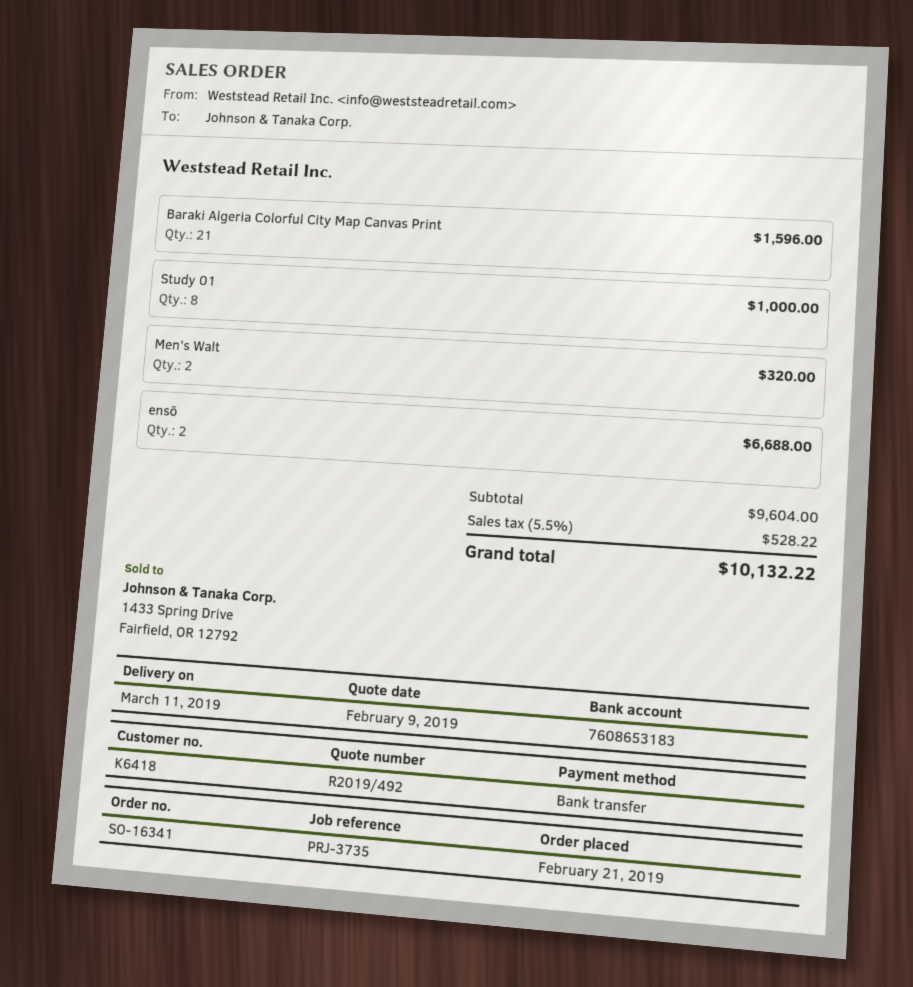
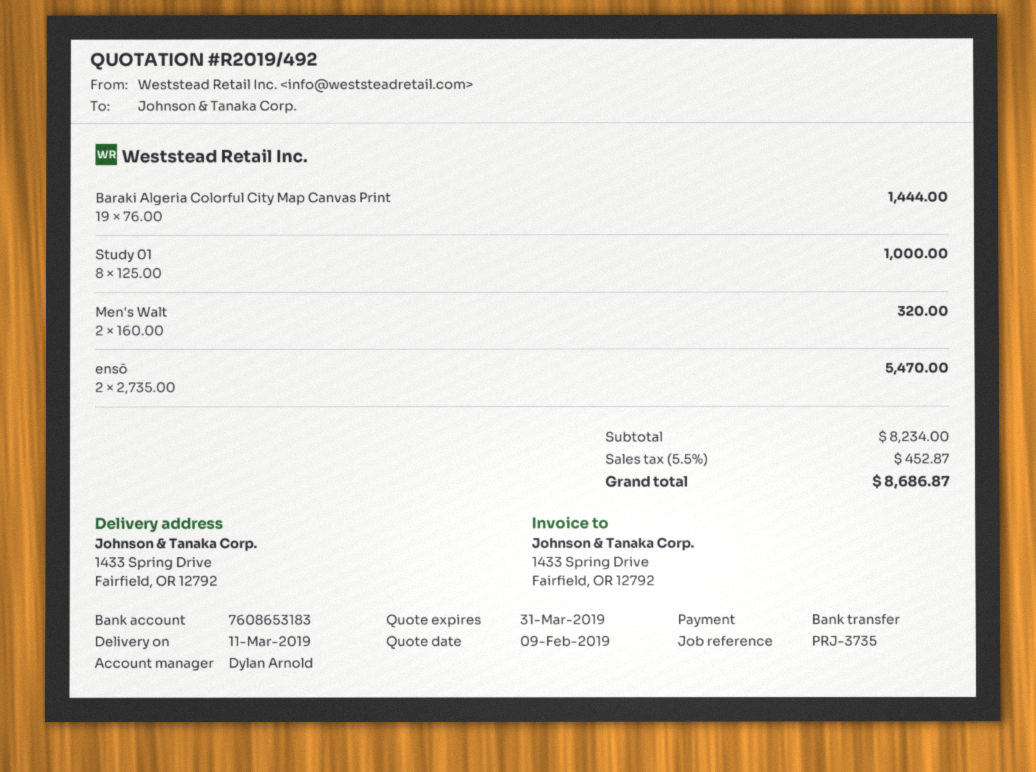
Baraki Algeria Colorful City Map Canvas Print: 21 for 1596.00 -> 19 for 1444.00
ensō: 2 for 6688.00 -> 2 for 5470.00
subtotal: 9604.00 -> 8234.00
tax: 5.5% = 528.22 -> 5.5% = 452.87
total: 10132.22 -> 8686.87

